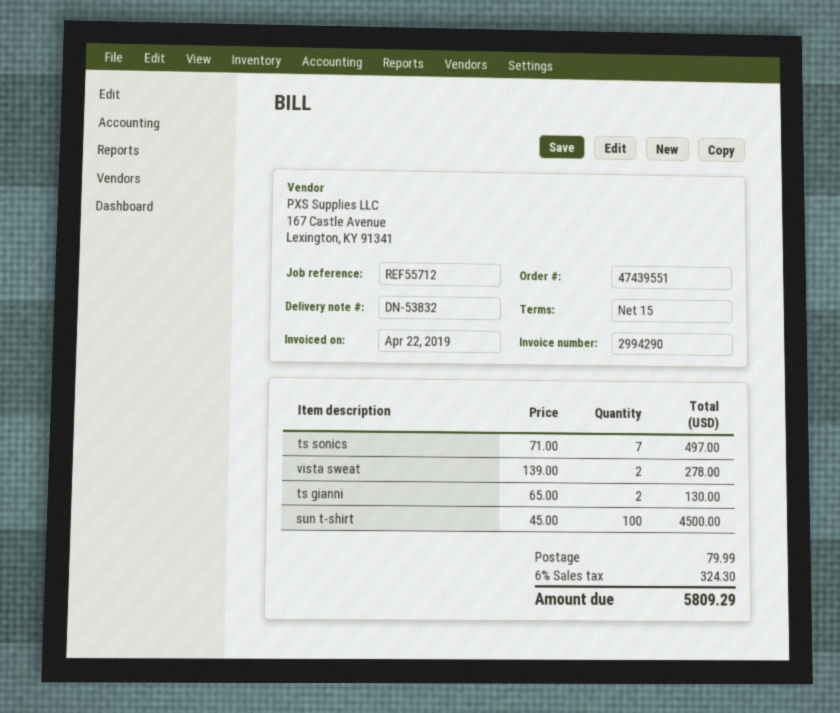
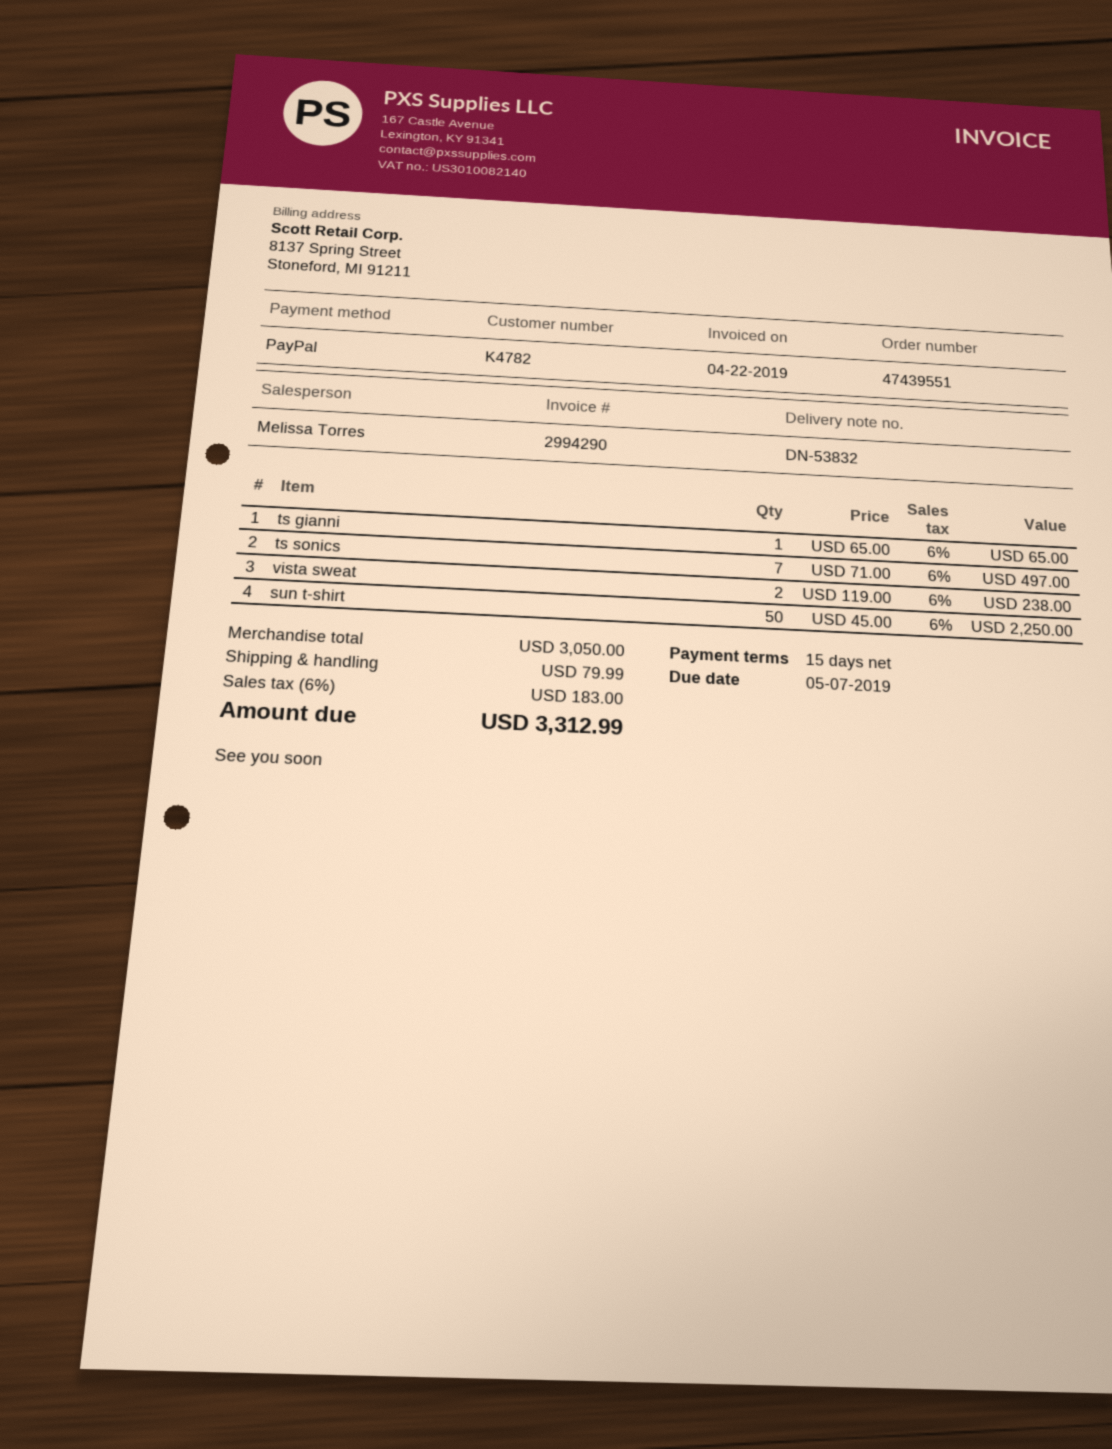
vista sweat: 2 x 139.00 = 278.00 -> 2 x 119.00 = 238.00
ts gianni: 2 x 65.00 = 130.00 -> 1 x 65.00 = 65.00
sun t-shirt: 100 x 45.00 = 4500.00 -> 50 x 45.00 = 2250.00
tax: 6% = 324.30 -> 6% = 183.00
total: 5809.29 -> 3312.99

